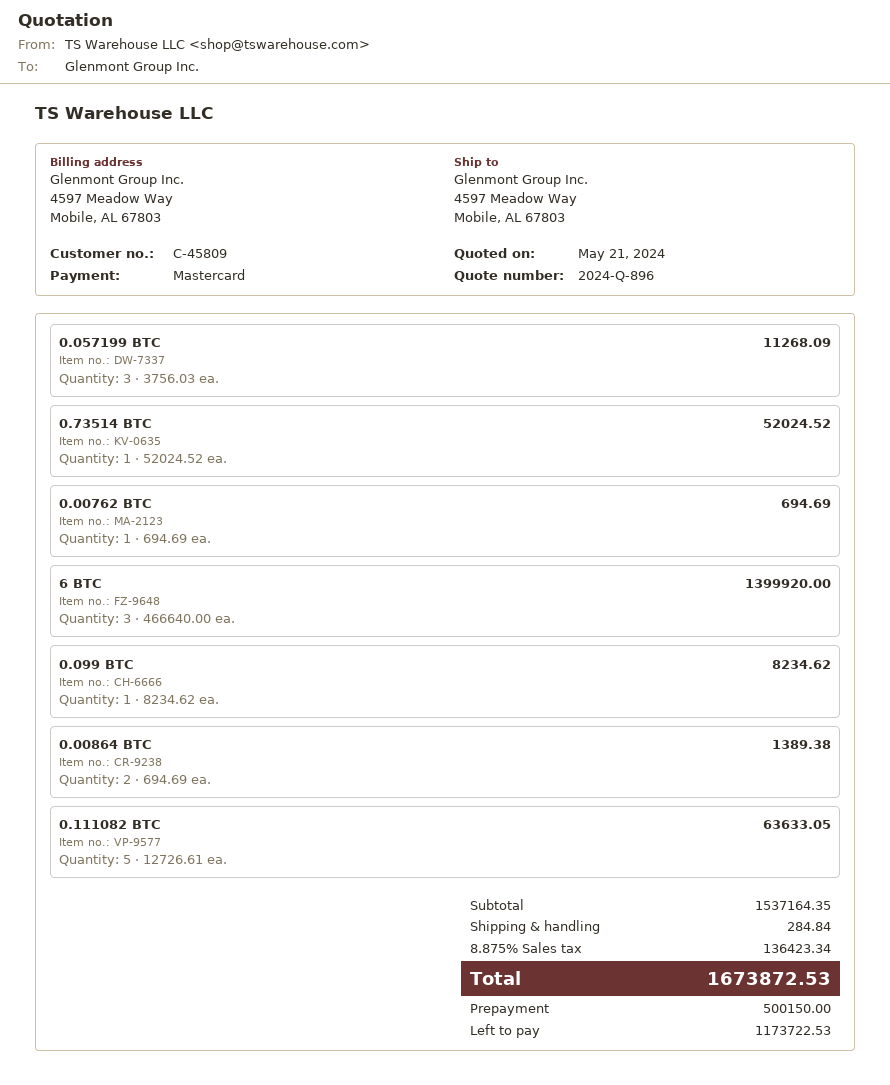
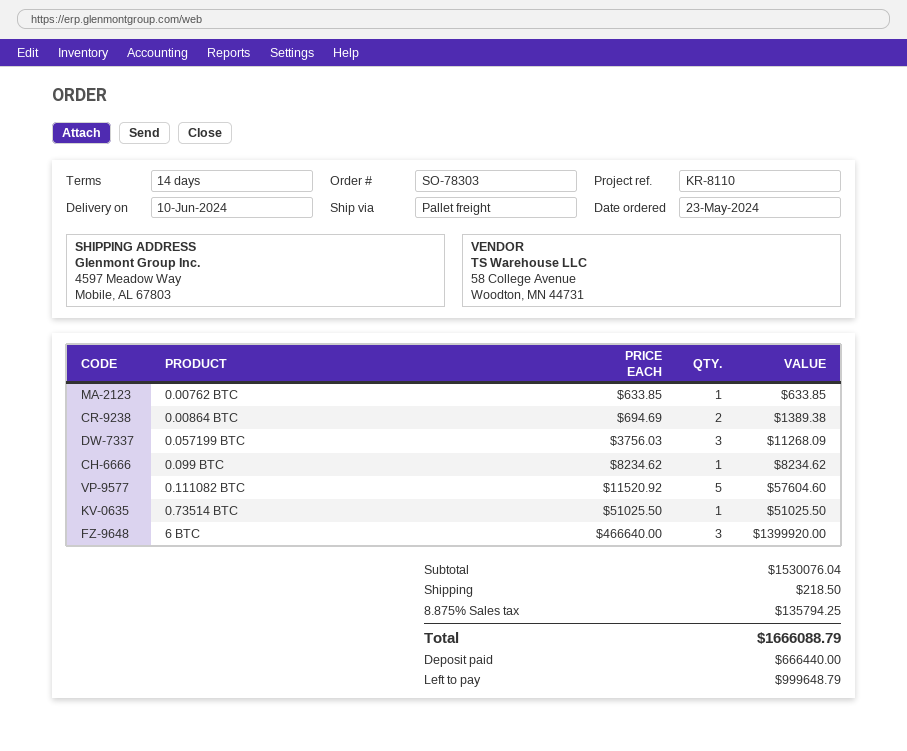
0.73514 BTC: 1 x 52024.52 = 52024.52 -> 1 x 51025.50 = 51025.50
0.00762 BTC: 1 x 694.69 = 694.69 -> 1 x 633.85 = 633.85
0.111082 BTC: 5 x 12726.61 = 63633.05 -> 5 x 11520.92 = 57604.60
subtotal: 1537164.35 -> 1530076.04
shipping: 284.84 -> 218.50
tax: 8.875% = 136423.34 -> 8.875% = 135794.25
total: 1673872.53 -> 1666088.79
deposit: 500150.00 -> 666440.00
balance: 1173722.53 -> 999648.79

